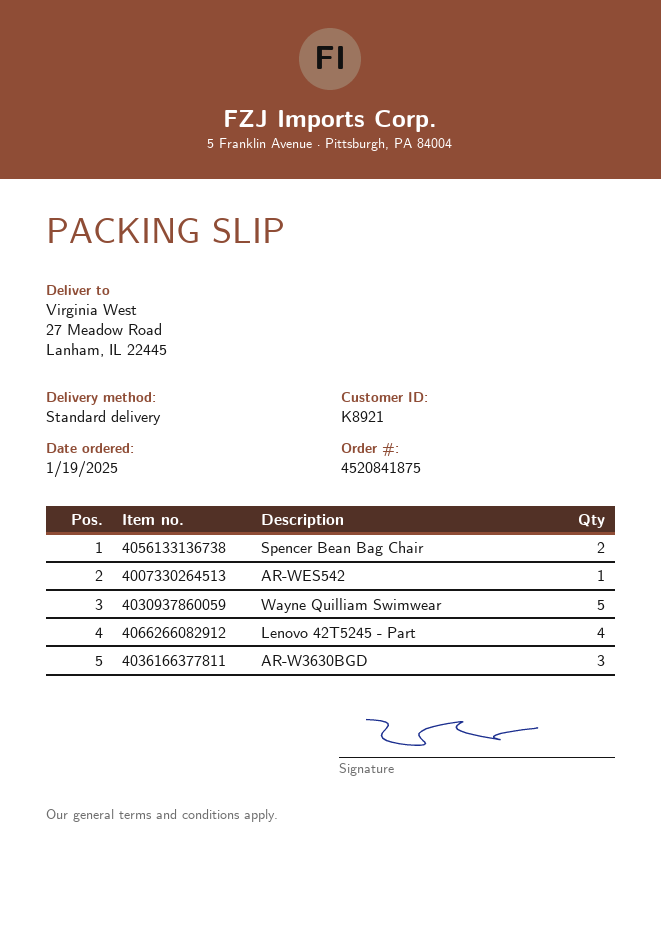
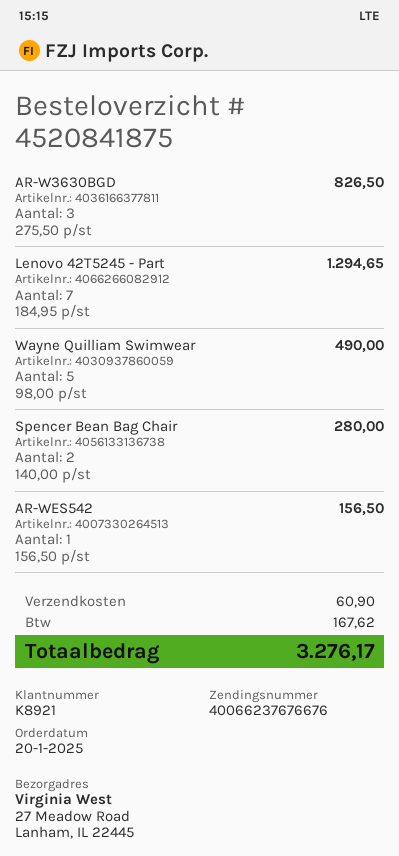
order date: 2025-01-19 -> 2025-01-20
Lenovo 42T5245 - Part: 4 -> 7

